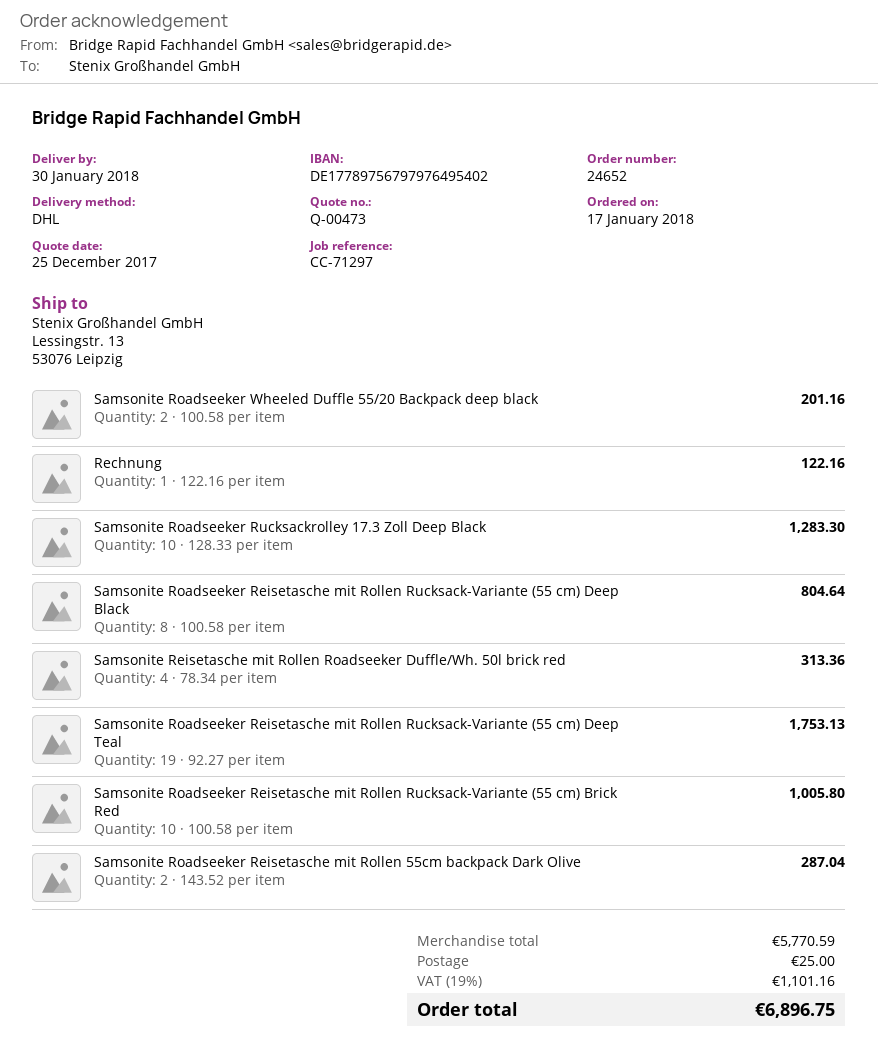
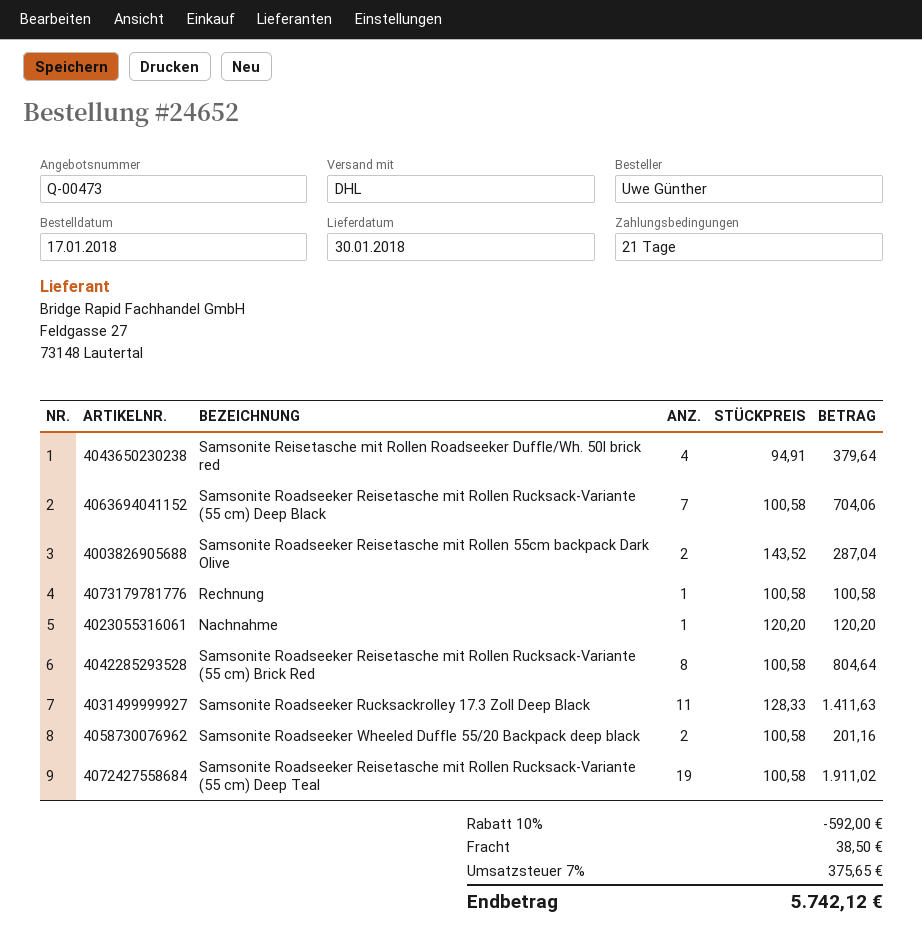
Rechnung: 1 x 122.16 = 122.16 -> 1 x 100.58 = 100.58
Samsonite Roadseeker Rucksackrolley 17.3 Zoll Deep Black: 10 x 128.33 = 1283.30 -> 11 x 128.33 = 1411.63
Samsonite Roadseeker Reisetasche mit Rollen Rucksack-Variante (55 cm) Deep Black: 8 x 100.58 = 804.64 -> 7 x 100.58 = 704.06
Samsonite Reisetasche mit Rollen Roadseeker Duffle/Wh. 50l brick red: 4 x 78.34 = 313.36 -> 4 x 94.91 = 379.64
Samsonite Roadseeker Reisetasche mit Rollen Rucksack-Variante (55 cm) Deep Teal: 19 x 92.27 = 1753.13 -> 19 x 100.58 = 1911.02
Samsonite Roadseeker Reisetasche mit Rollen Rucksack-Variante (55 cm) Brick Red: 10 x 100.58 = 1005.80 -> 8 x 100.58 = 804.64
Nachnahme: none -> 1 x 120.20 = 120.20
discount: none -> 10% = 592.00
shipping: 25.00 -> 38.50
tax: 19% = 1101.16 -> 7% = 375.65
total: 6896.75 -> 5742.12

